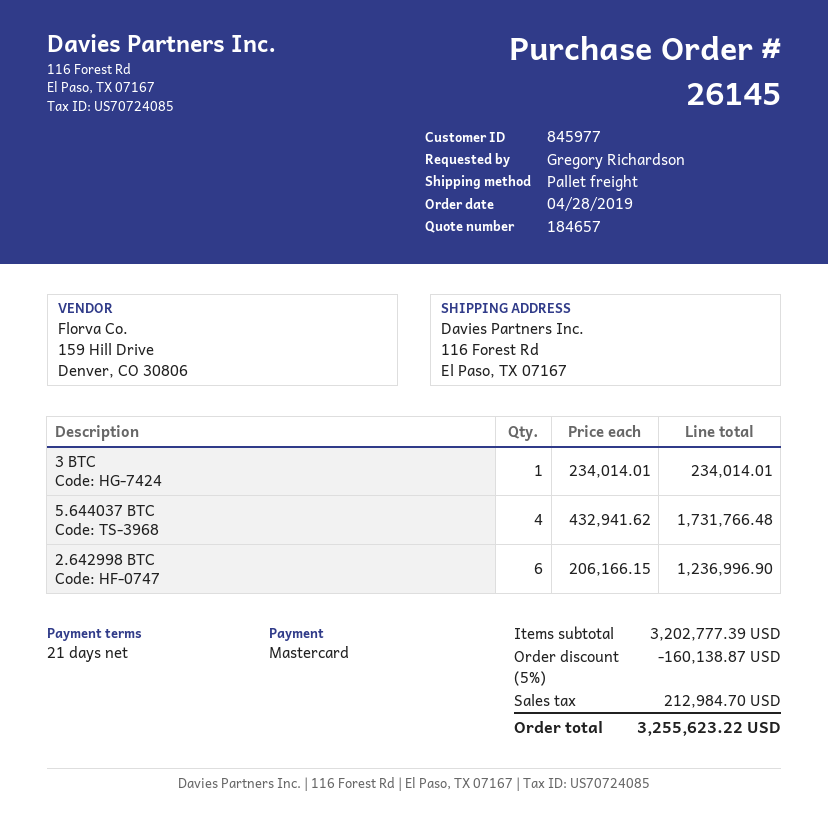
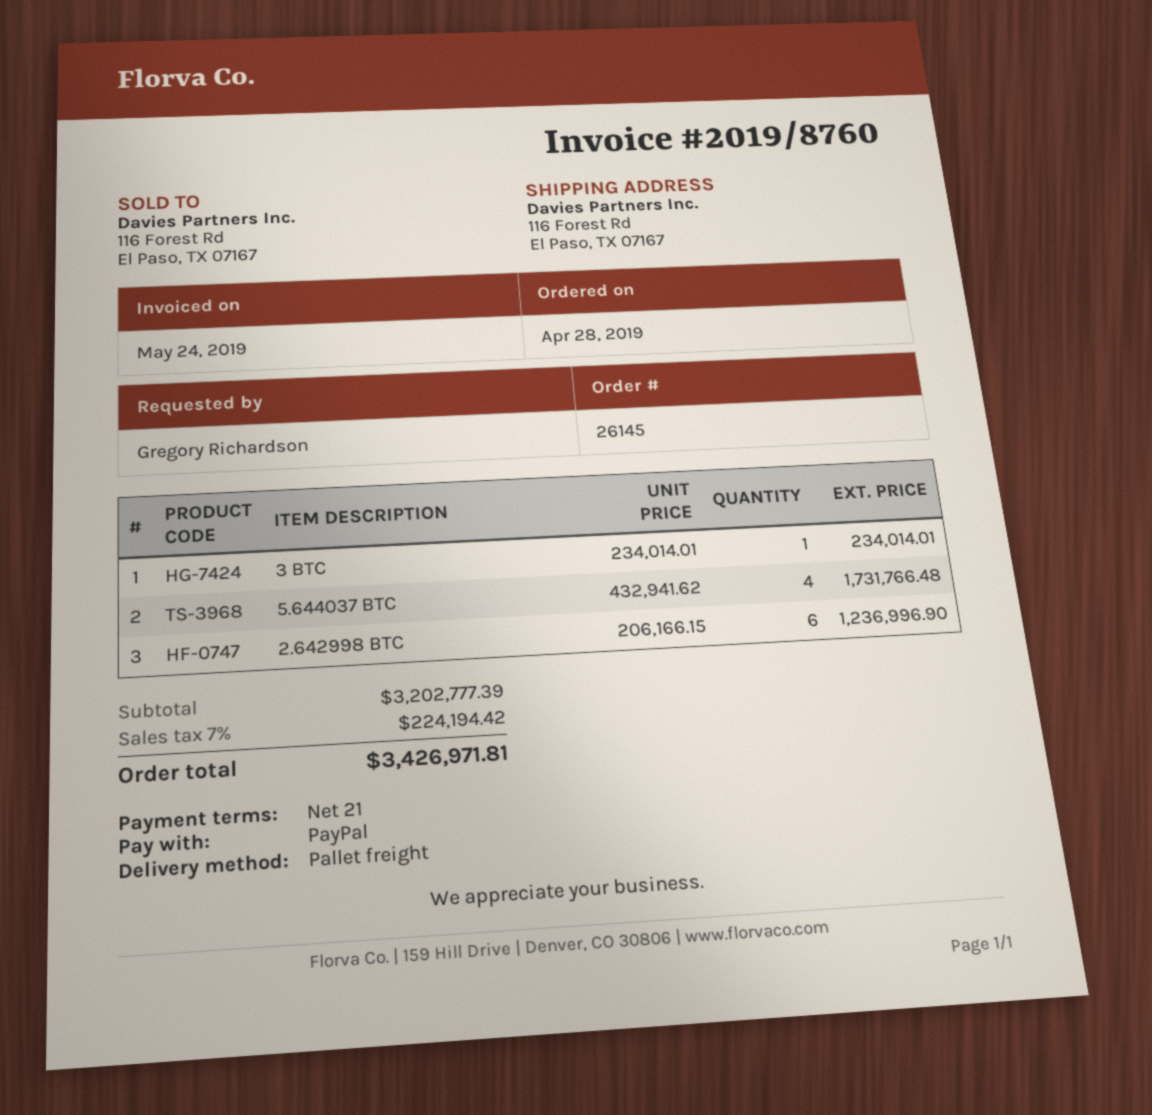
payment method: Mastercard -> PayPal
discount: 5% = 160138.87 -> none
tax: 212984.70 -> 224194.42
total: 3255623.22 -> 3426971.81

